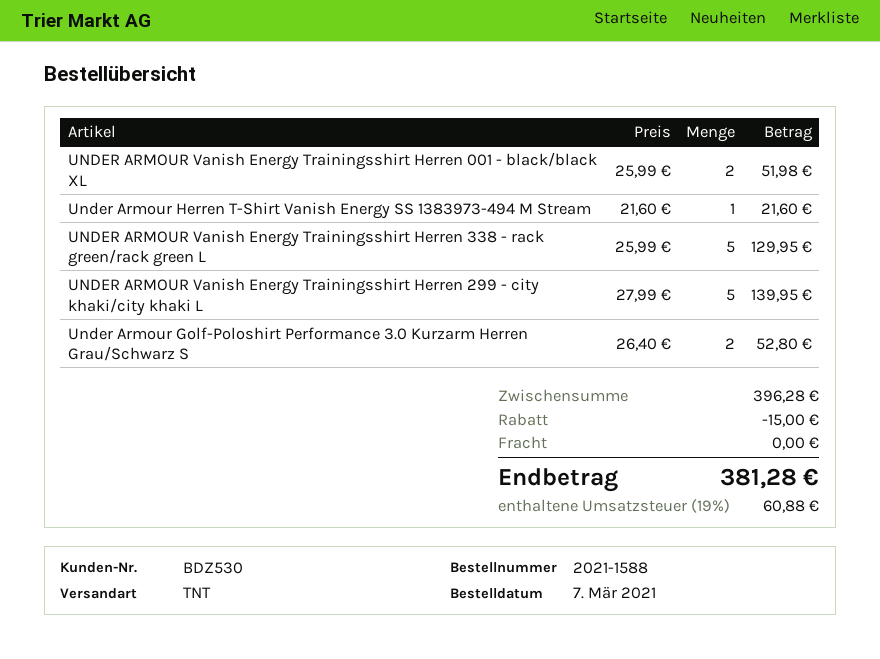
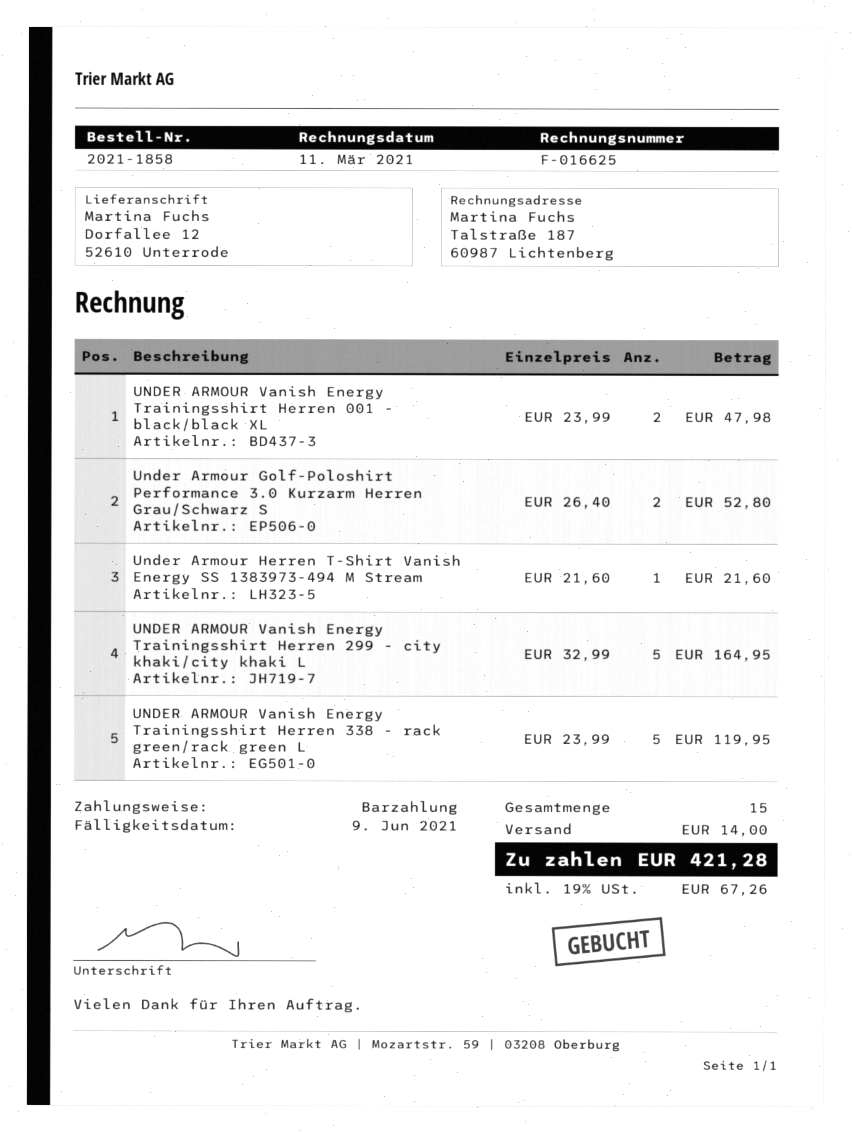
order number: 2021-1588 -> 2021-1858
UNDER ARMOUR Vanish Energy Trainingsshirt Herren 001 - black/black XL: 2 x 25.99 = 51.98 -> 2 x 23.99 = 47.98
UNDER ARMOUR Vanish Energy Trainingsshirt Herren 338 - rack green/rack green L: 5 x 25.99 = 129.95 -> 5 x 23.99 = 119.95
UNDER ARMOUR Vanish Energy Trainingsshirt Herren 299 - city khaki/city khaki L: 5 x 27.99 = 139.95 -> 5 x 32.99 = 164.95
discount: 15.00 -> none
shipping: 0.00 -> 14.00
tax: 19% = 60.88 -> 19% = 67.26
total: 381.28 -> 421.28

